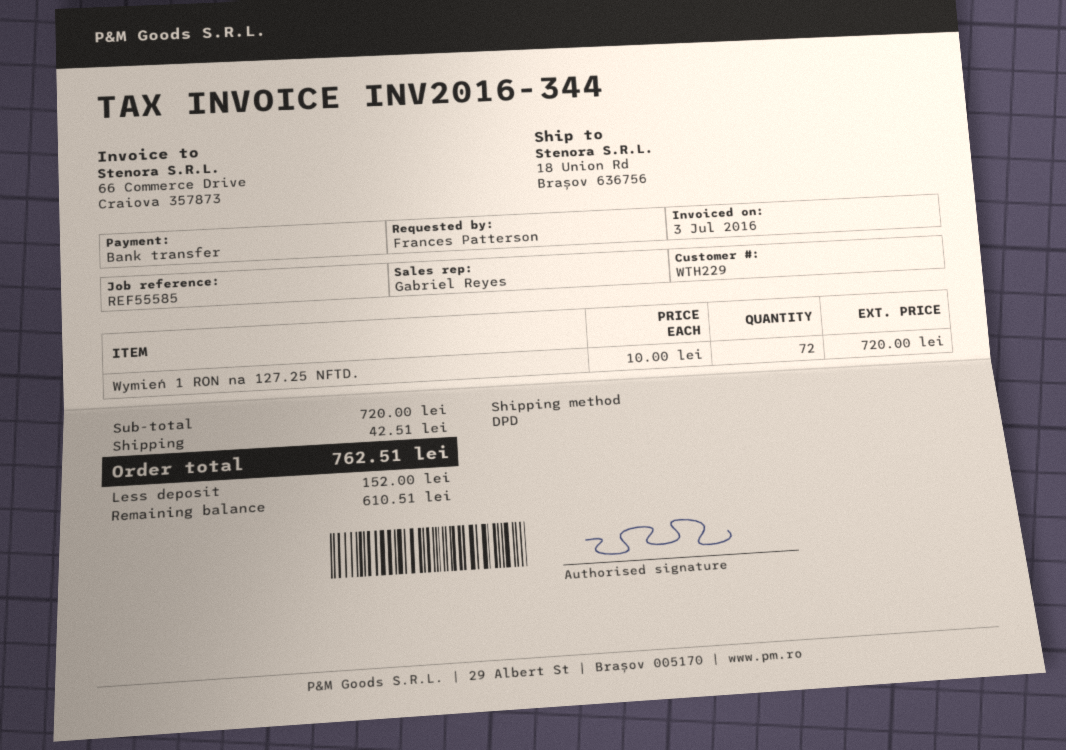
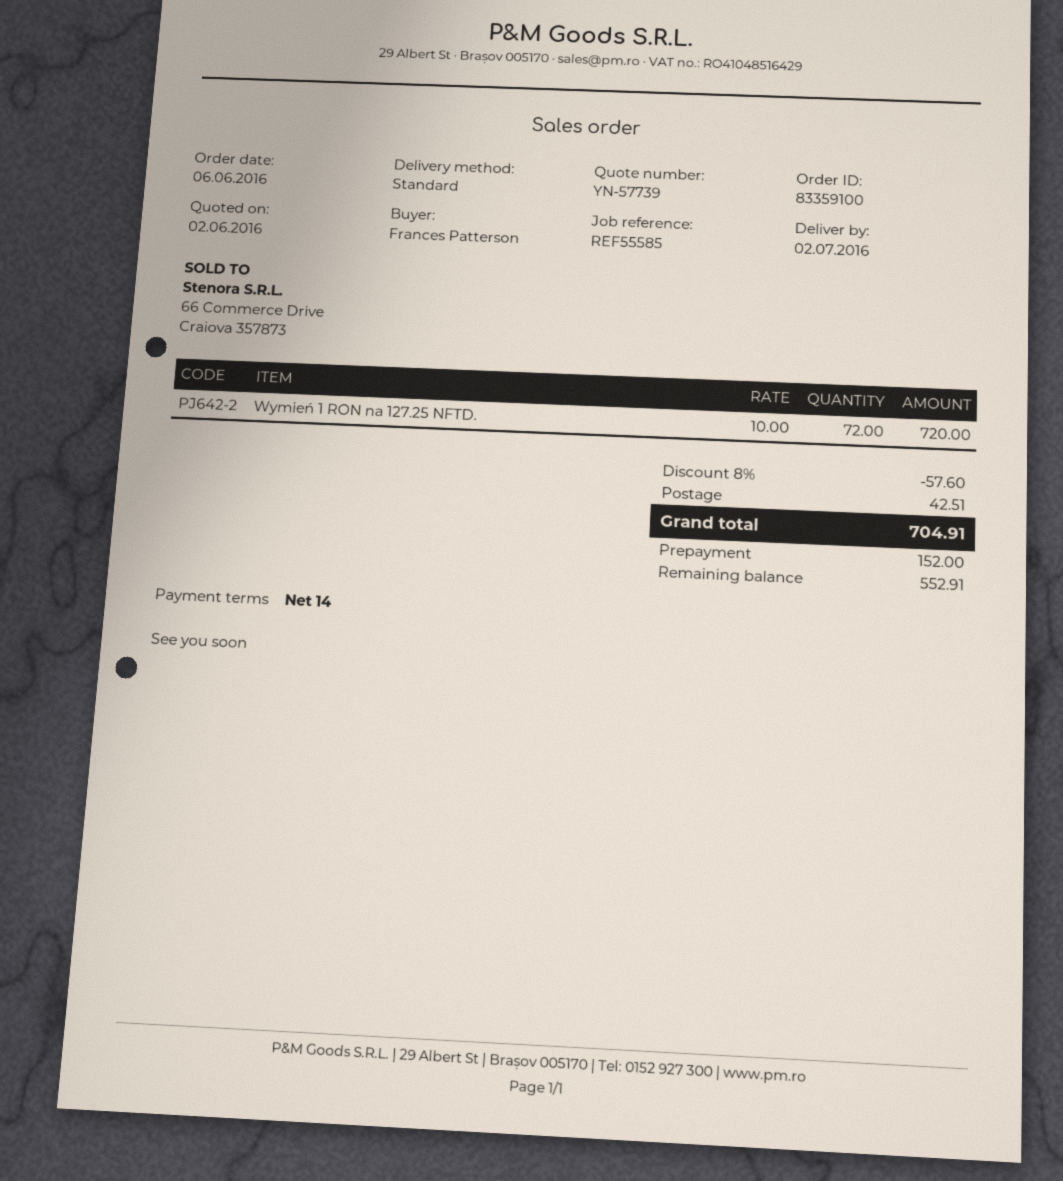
shipping method: DPD -> standard
discount: none -> 8% = 57.60
total: 762.51 -> 704.91
balance: 610.51 -> 552.91

